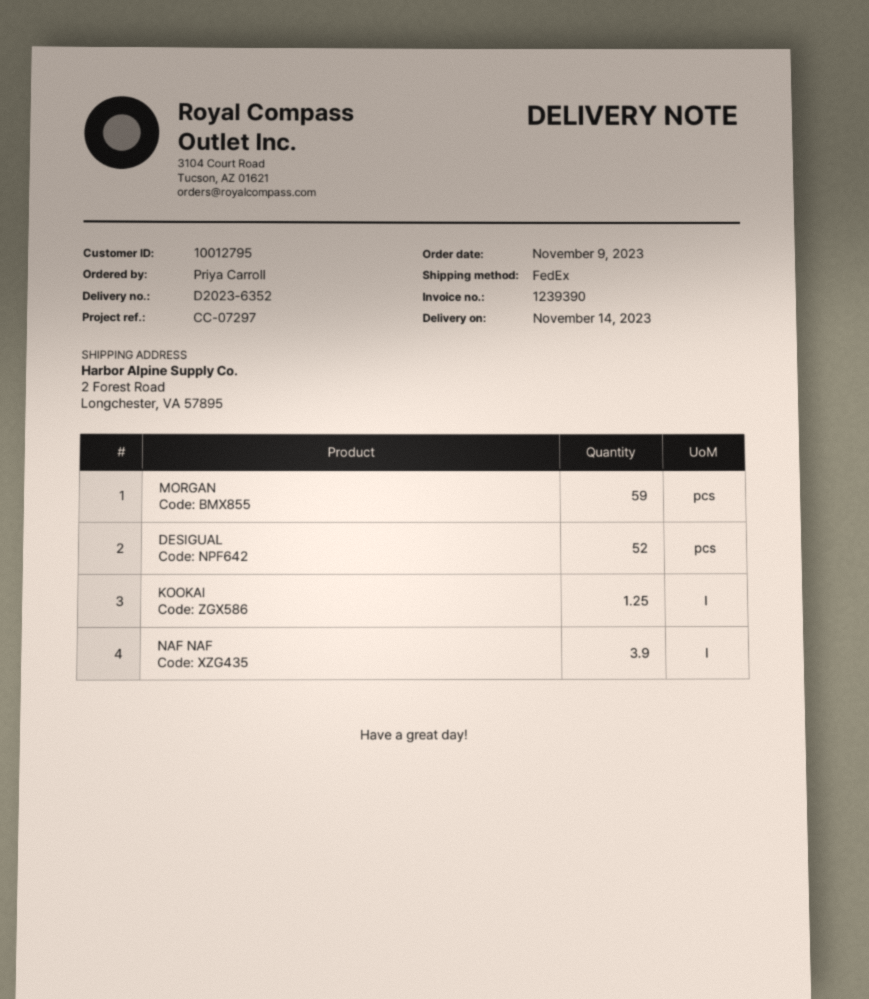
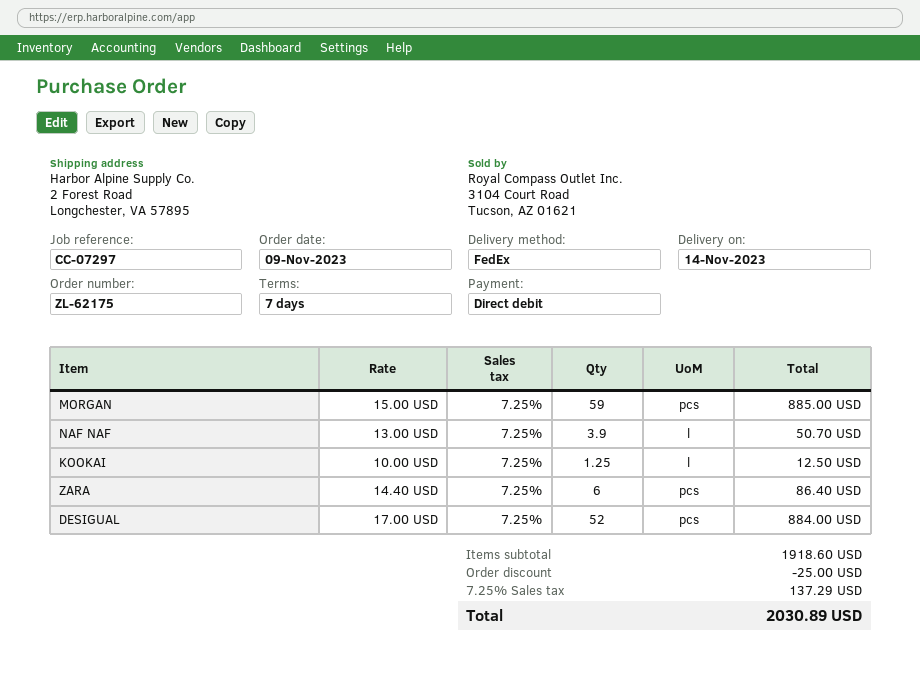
ZARA: none -> 6

